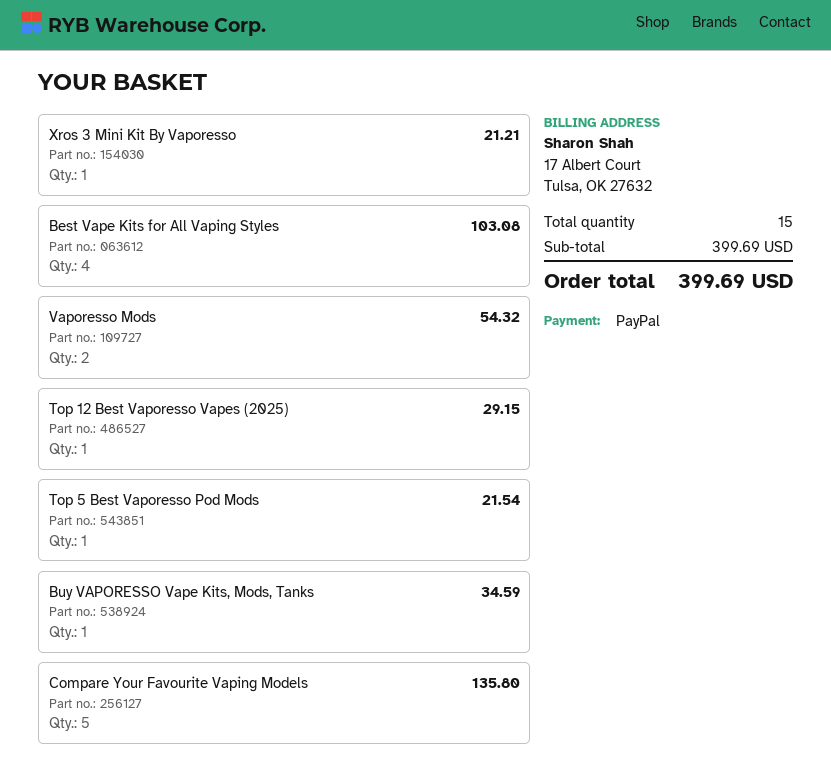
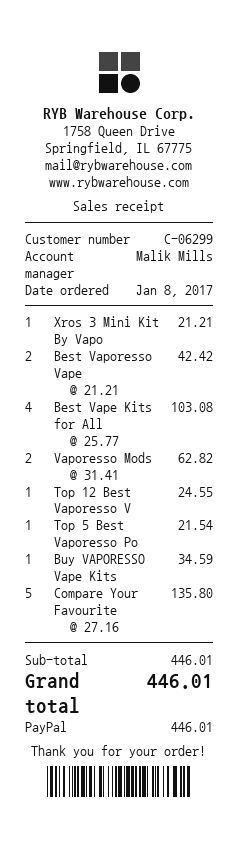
Vaporesso Mods: 2 for 54.32 -> 2 for 62.82
Top 12 Best Vaporesso Vapes (2025): 1 for 29.15 -> 1 for 24.55
Best Vaporesso Vape: none -> 2 for 42.42
subtotal: 399.69 -> 446.01
total: 399.69 -> 446.01

